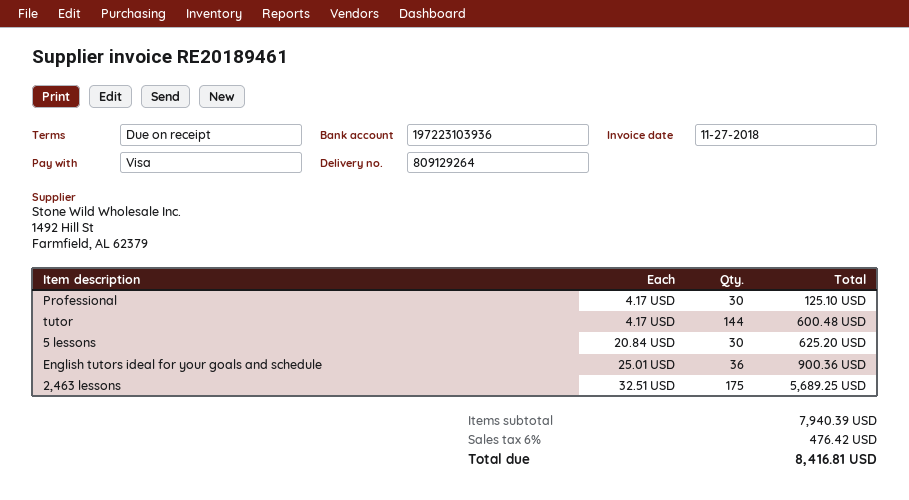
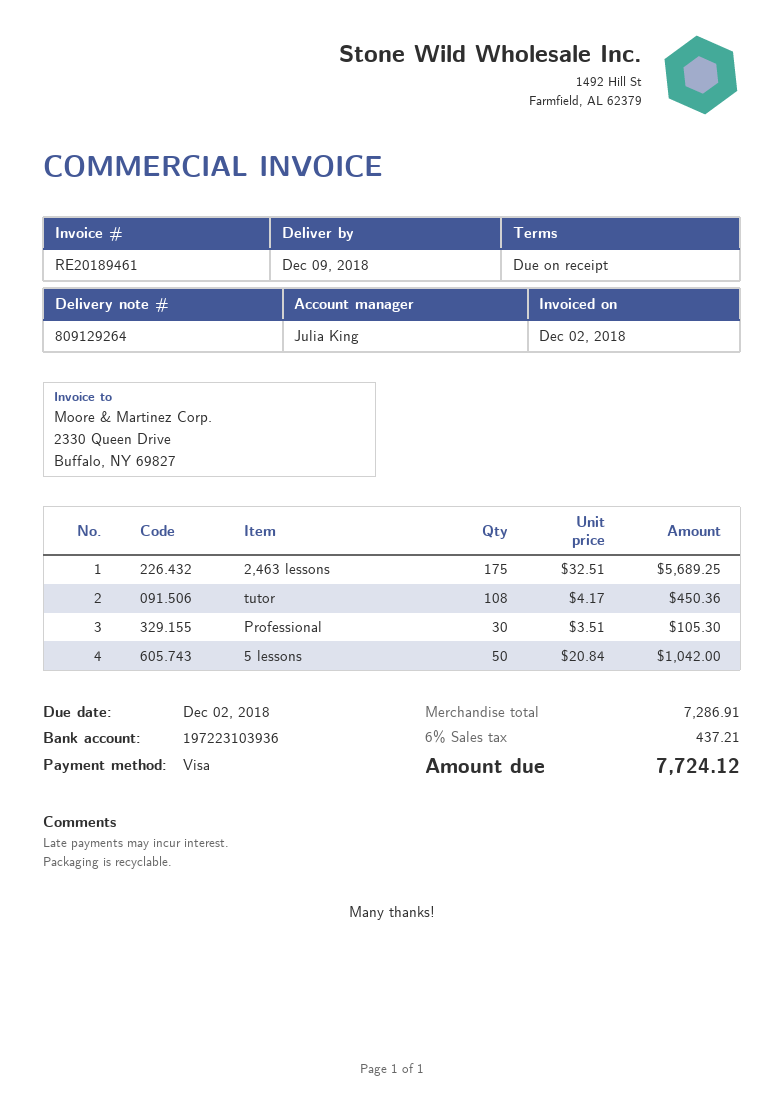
invoice date: 2018-11-27 -> 2018-12-02
Professional: 30 x 4.17 = 125.10 -> 30 x 3.51 = 105.30
tutor: 144 x 4.17 = 600.48 -> 108 x 4.17 = 450.36
5 lessons: 30 x 20.84 = 625.20 -> 50 x 20.84 = 1042.00
English tutors ideal for your goals and schedule: 36 x 25.01 = 900.36 -> none
subtotal: 7940.39 -> 7286.91
tax: 6% = 476.42 -> 6% = 437.21
total: 8416.81 -> 7724.12

